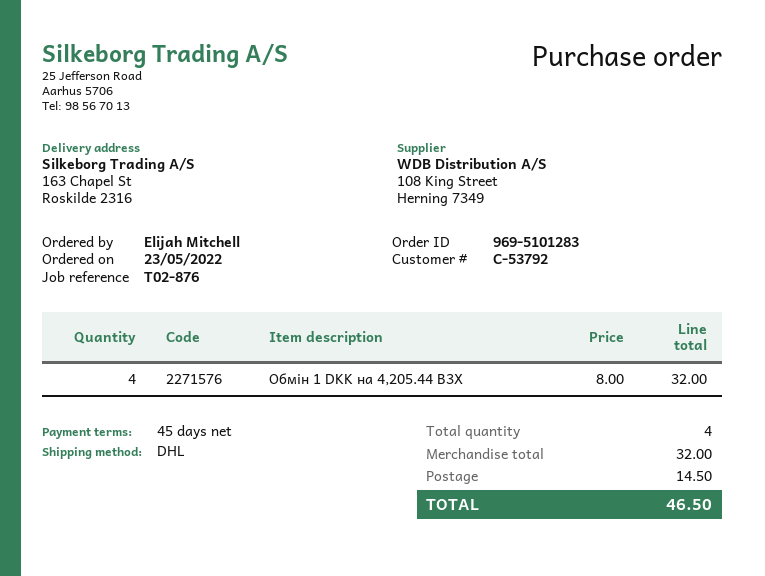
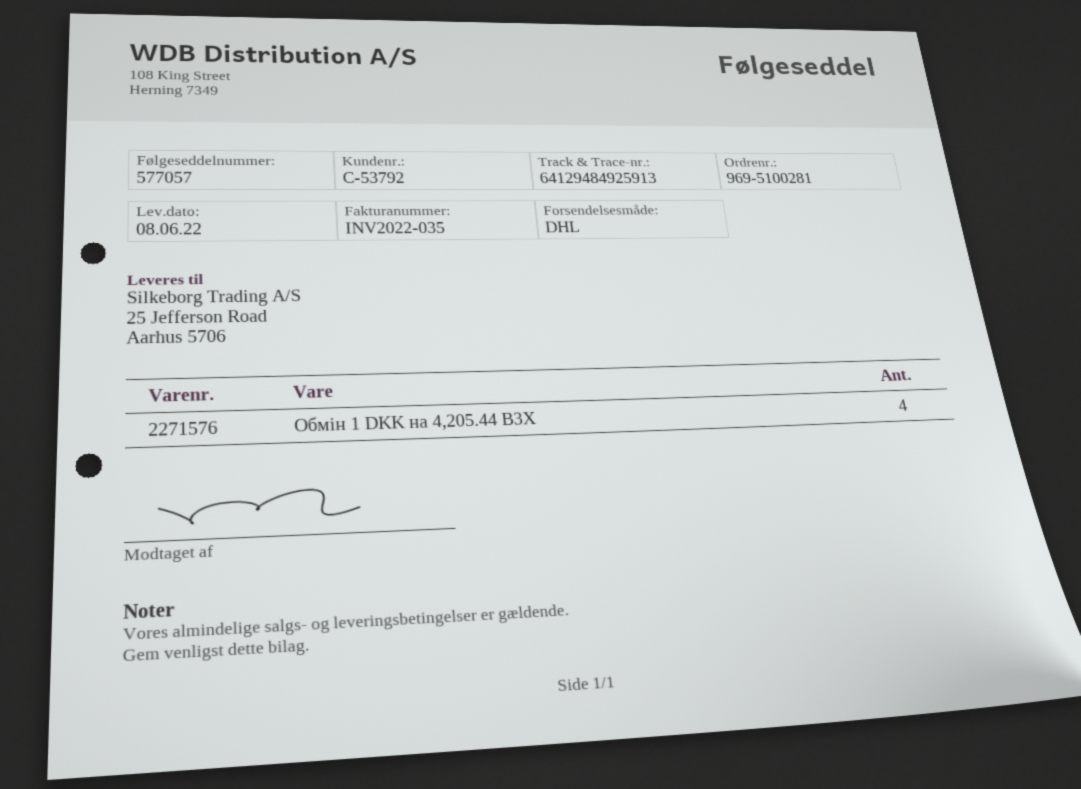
order number: 969-5101283 -> 969-5100281
ship to: 163 Chapel St, Roskilde 2316 -> 25 Jefferson Road, Aarhus 5706

